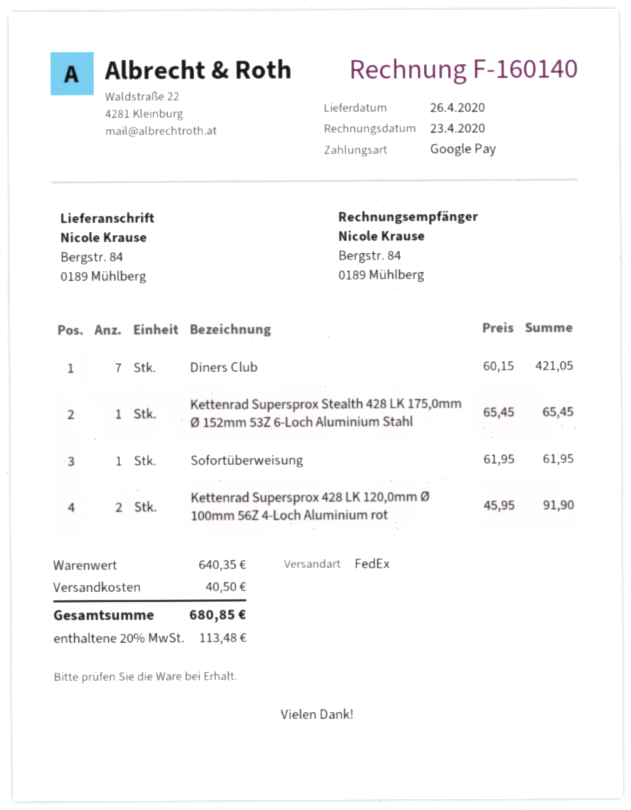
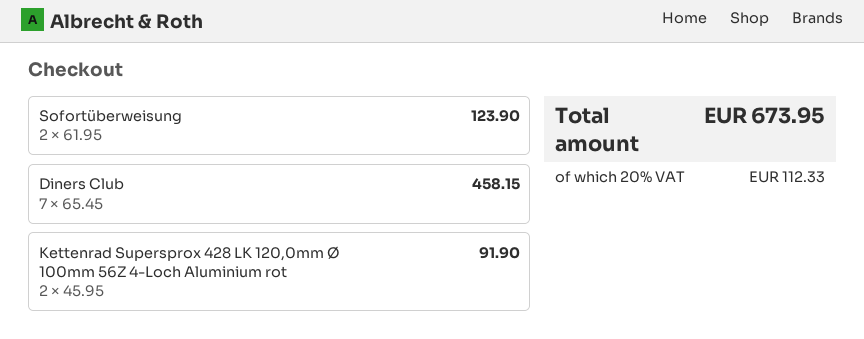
Diners Club: 7 x 60.15 = 421.05 -> 7 x 65.45 = 458.15
Kettenrad Supersprox Stealth 428 LK 175,0mm Ø 152mm 53Z 6-Loch Aluminium Stahl: 1 x 65.45 = 65.45 -> none
Sofortüberweisung: 1 x 61.95 = 61.95 -> 2 x 61.95 = 123.90
shipping: 40.50 -> none
tax: 20% = 113.48 -> 20% = 112.33
total: 680.85 -> 673.95

